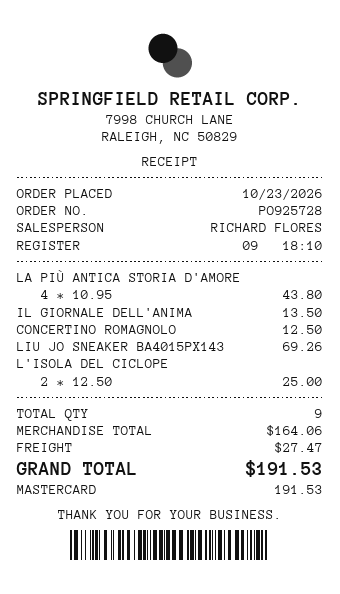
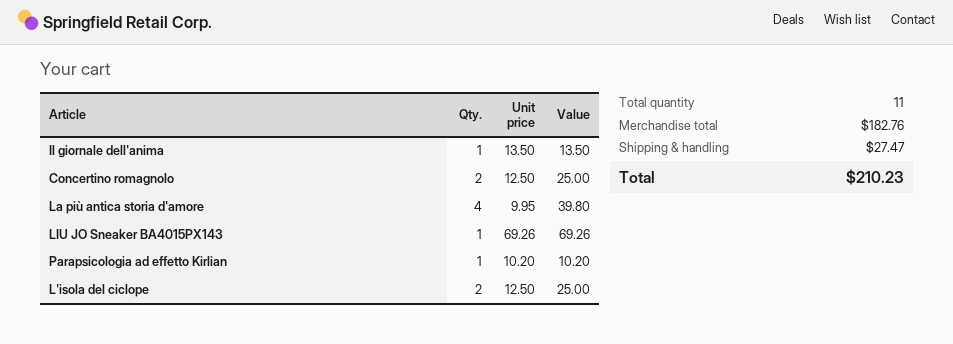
LA PIÙ ANTICA STORIA D'AMORE: 4 x 10.95 = 43.80 -> 4 x 9.95 = 39.80
CONCERTINO ROMAGNOLO: 1 x 12.50 = 12.50 -> 2 x 12.50 = 25.00
Parapsicologia ad effetto Kirlian: none -> 1 x 10.20 = 10.20
total quantity: 9 -> 11
subtotal: 164.06 -> 182.76
total: 191.53 -> 210.23

